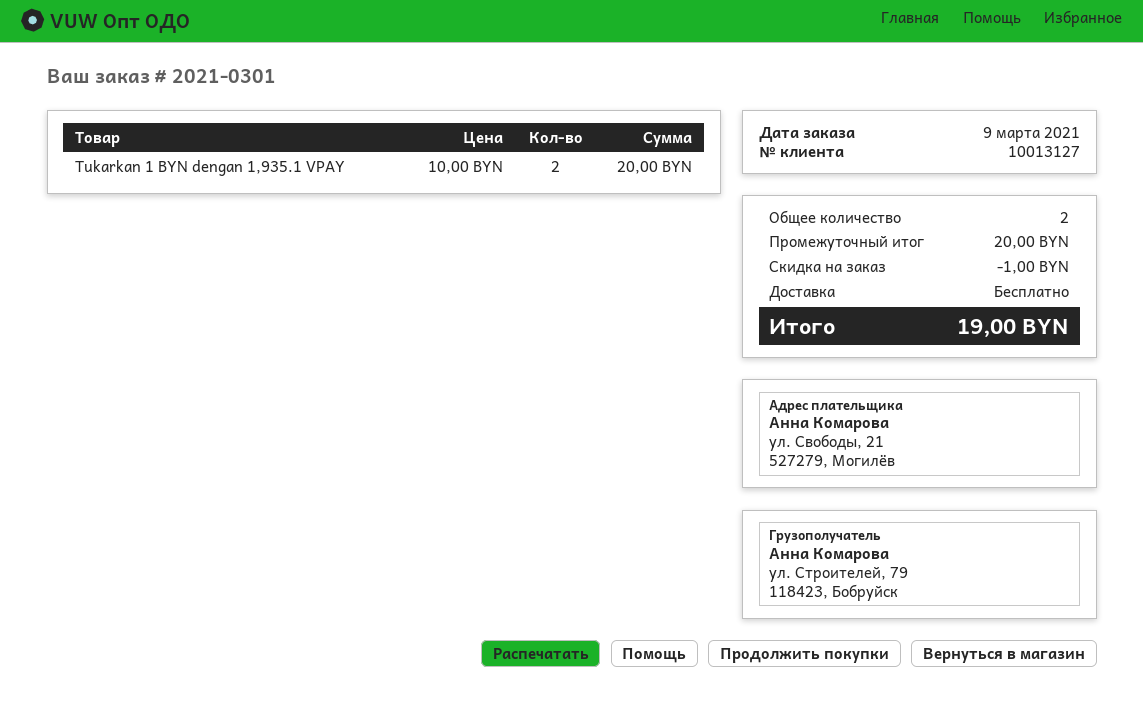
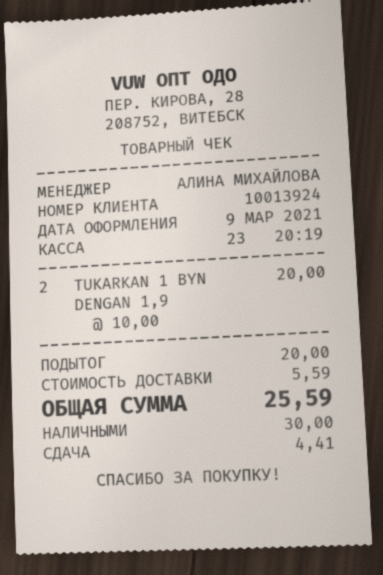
customer number: 10013127 -> 10013924
discount: 1.00 -> none
shipping: 0.00 -> 5.59
total: 19.00 -> 25.59

